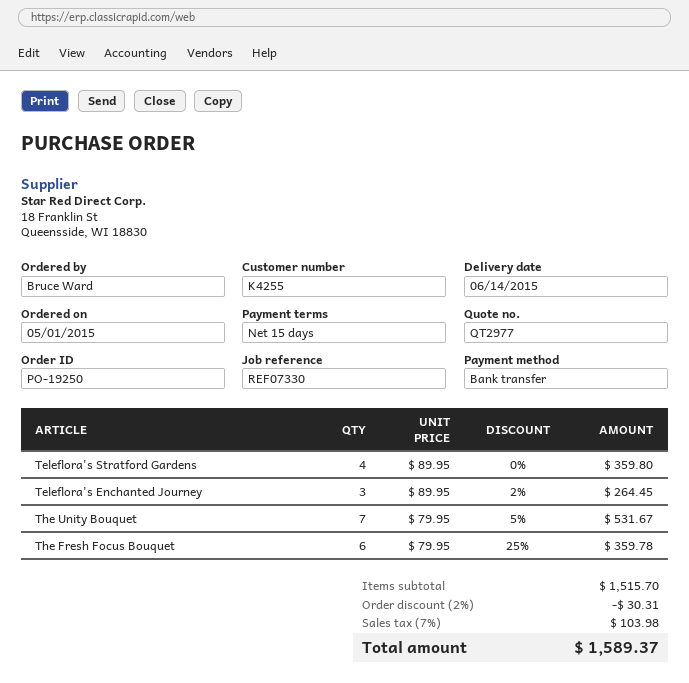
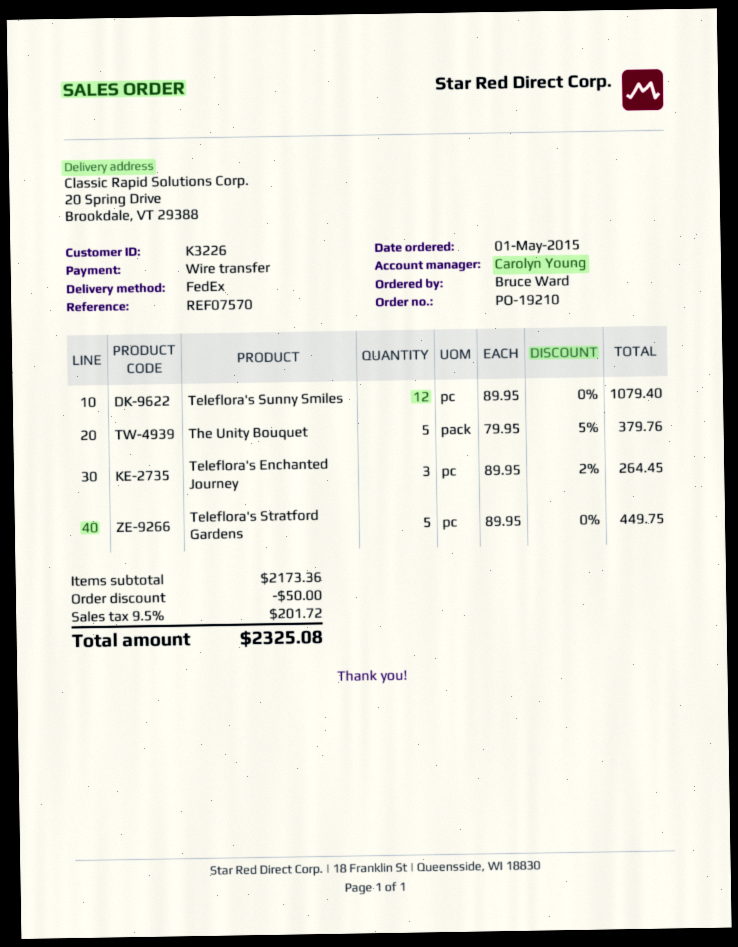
order number: PO-19250 -> PO-19210
customer number: K4255 -> K3226
reference: REF07330 -> REF07570
Teleflora's Stratford Gardens: 4 x 89.95 = 359.80 -> 5 x 89.95 = 449.75
The Unity Bouquet: 7 x 79.95 - 5% = 531.67 -> 5 x 79.95 - 5% = 379.76
The Fresh Focus Bouquet: 6 x 79.95 - 25% = 359.78 -> none
Teleflora's Sunny Smiles: none -> 12 x 89.95 = 1079.40
subtotal: 1515.70 -> 2173.36
discount: 30.31 -> 50.00
tax: 7% = 103.98 -> 9.5% = 201.72
total: 1589.37 -> 2325.08

